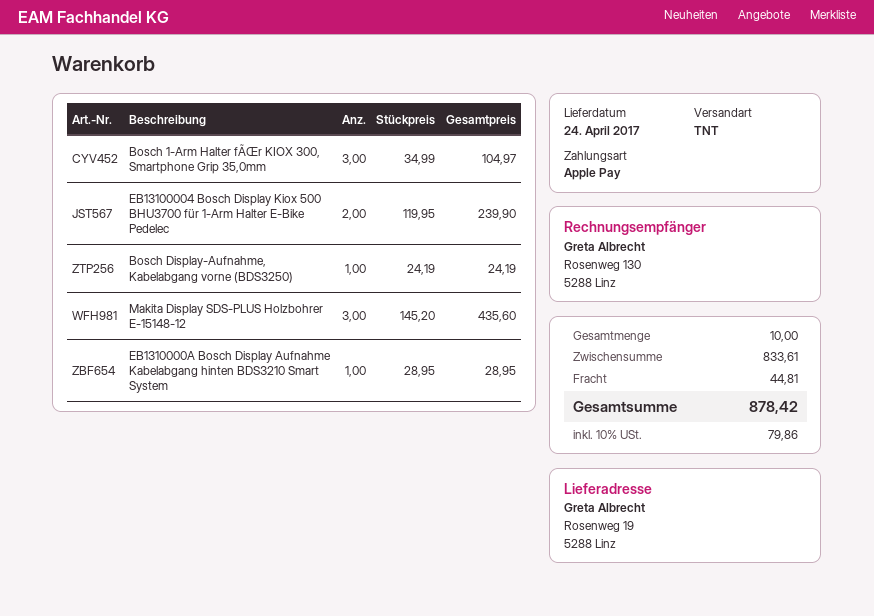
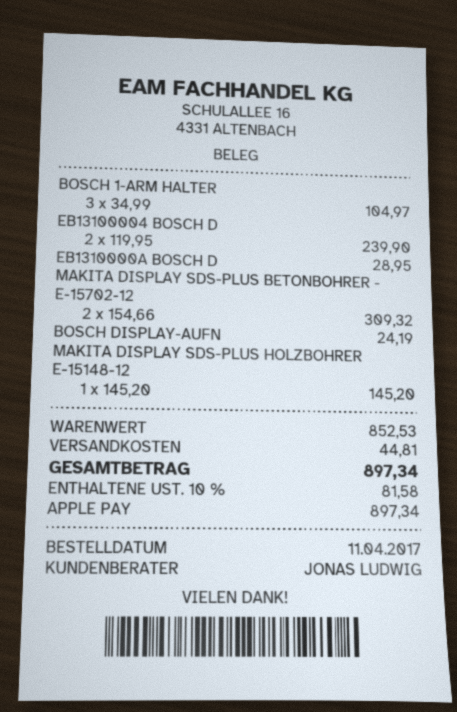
Makita Display SDS-PLUS Holzbohrer E-15148-12: 3 x 145.20 = 435.60 -> 1 x 145.20 = 145.20
MAKITA DISPLAY SDS-PLUS BETONBOHRER - E-15702-12: none -> 2 x 154.66 = 309.32
subtotal: 833.61 -> 852.53
tax: 10% = 79.86 -> 10% = 81.58
total: 878.42 -> 897.34

